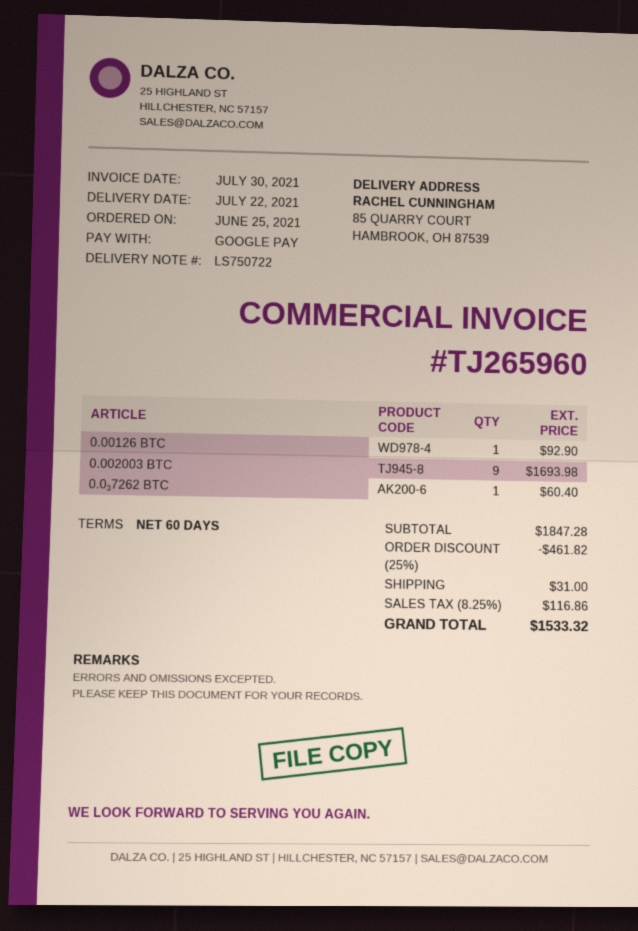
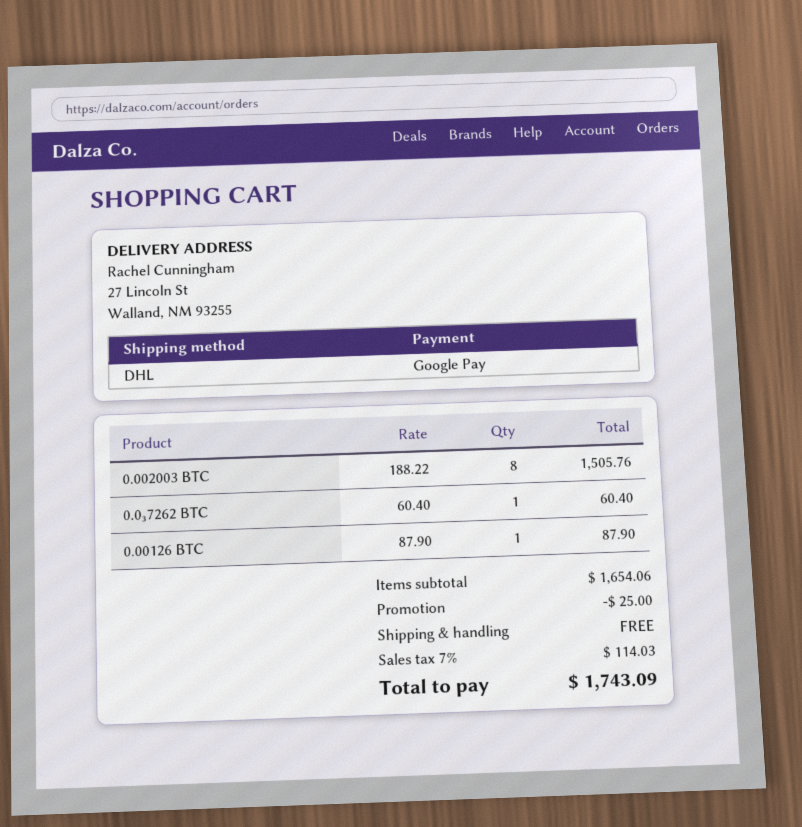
ship to: 85 QUARRY COURT, HAMBROOK, OH 87539 -> 27 Lincoln St, Walland, NM 93255
0.00126 BTC: 1 for 92.90 -> 1 for 87.90
0.002003 BTC: 9 for 1693.98 -> 8 for 1505.76
subtotal: 1847.28 -> 1654.06
discount: 461.82 -> 25.00
shipping: 31.00 -> 0.00
tax: 8.25% = 116.86 -> 7% = 114.03
total: 1533.32 -> 1743.09

